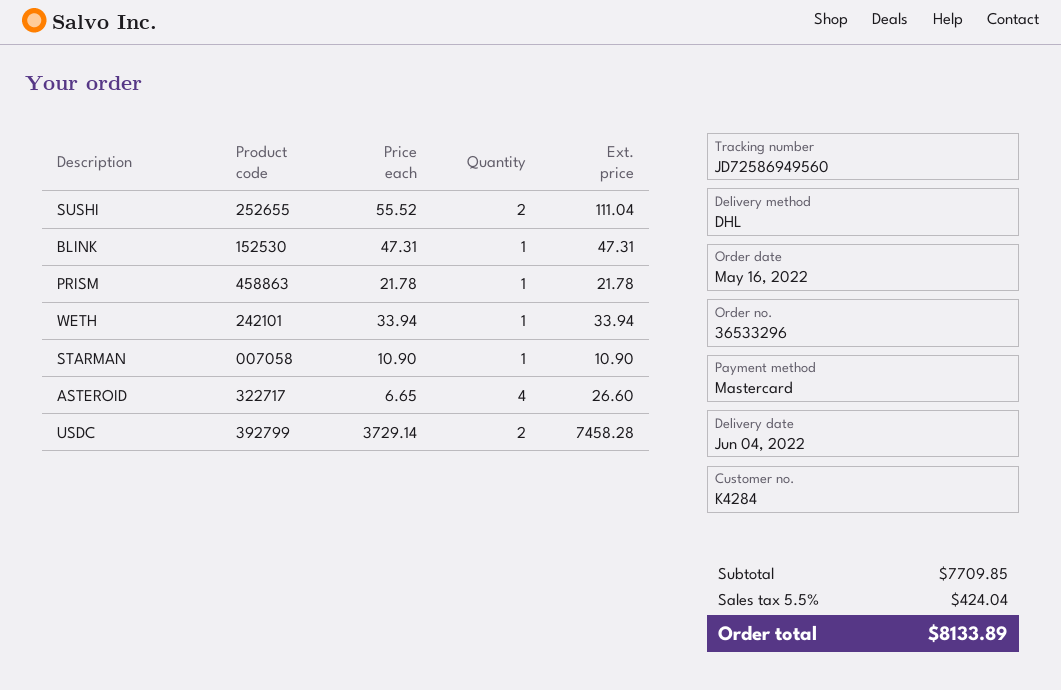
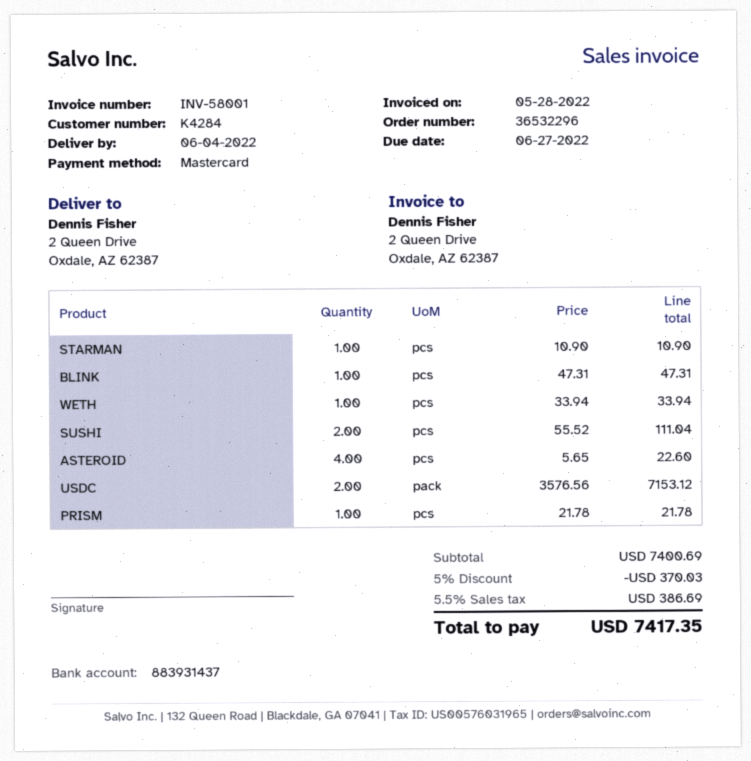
order number: 36533296 -> 36532296
ASTEROID: 4 x 6.65 = 26.60 -> 4 x 5.65 = 22.60
USDC: 2 x 3729.14 = 7458.28 -> 2 x 3576.56 = 7153.12
subtotal: 7709.85 -> 7400.69
discount: none -> 5% = 370.03
tax: 5.5% = 424.04 -> 5.5% = 386.69
total: 8133.89 -> 7417.35

